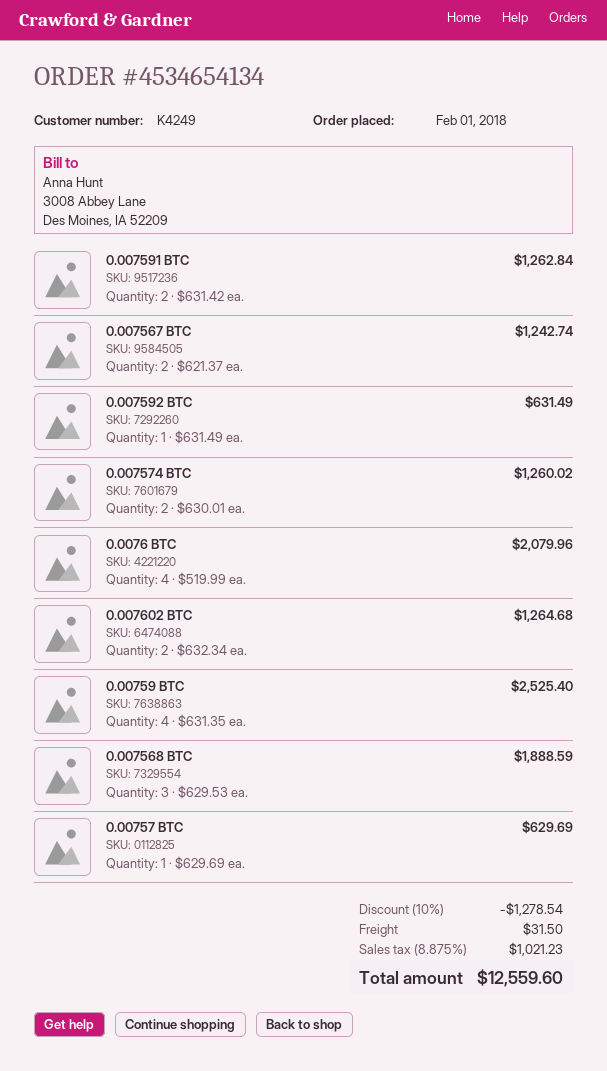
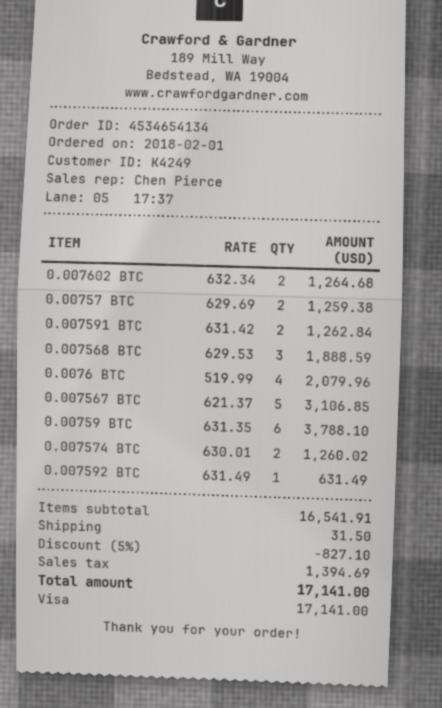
0.007567 BTC: 2 x 621.37 = 1242.74 -> 5 x 621.37 = 3106.85
0.00759 BTC: 4 x 631.35 = 2525.40 -> 6 x 631.35 = 3788.10
0.00757 BTC: 1 x 629.69 = 629.69 -> 2 x 629.69 = 1259.38
discount: 10% = 1278.54 -> 5% = 827.10
tax: 1021.23 -> 1394.69
total: 12559.60 -> 17141.00

